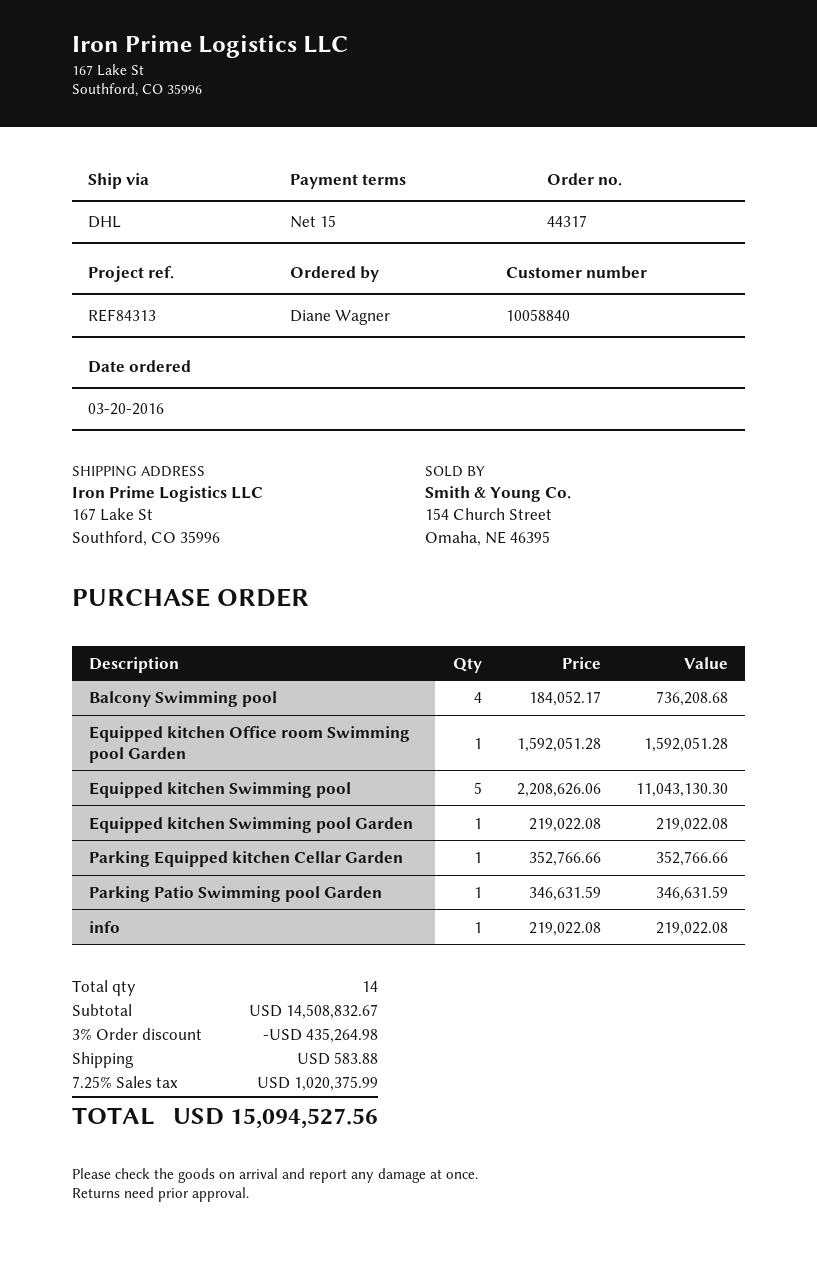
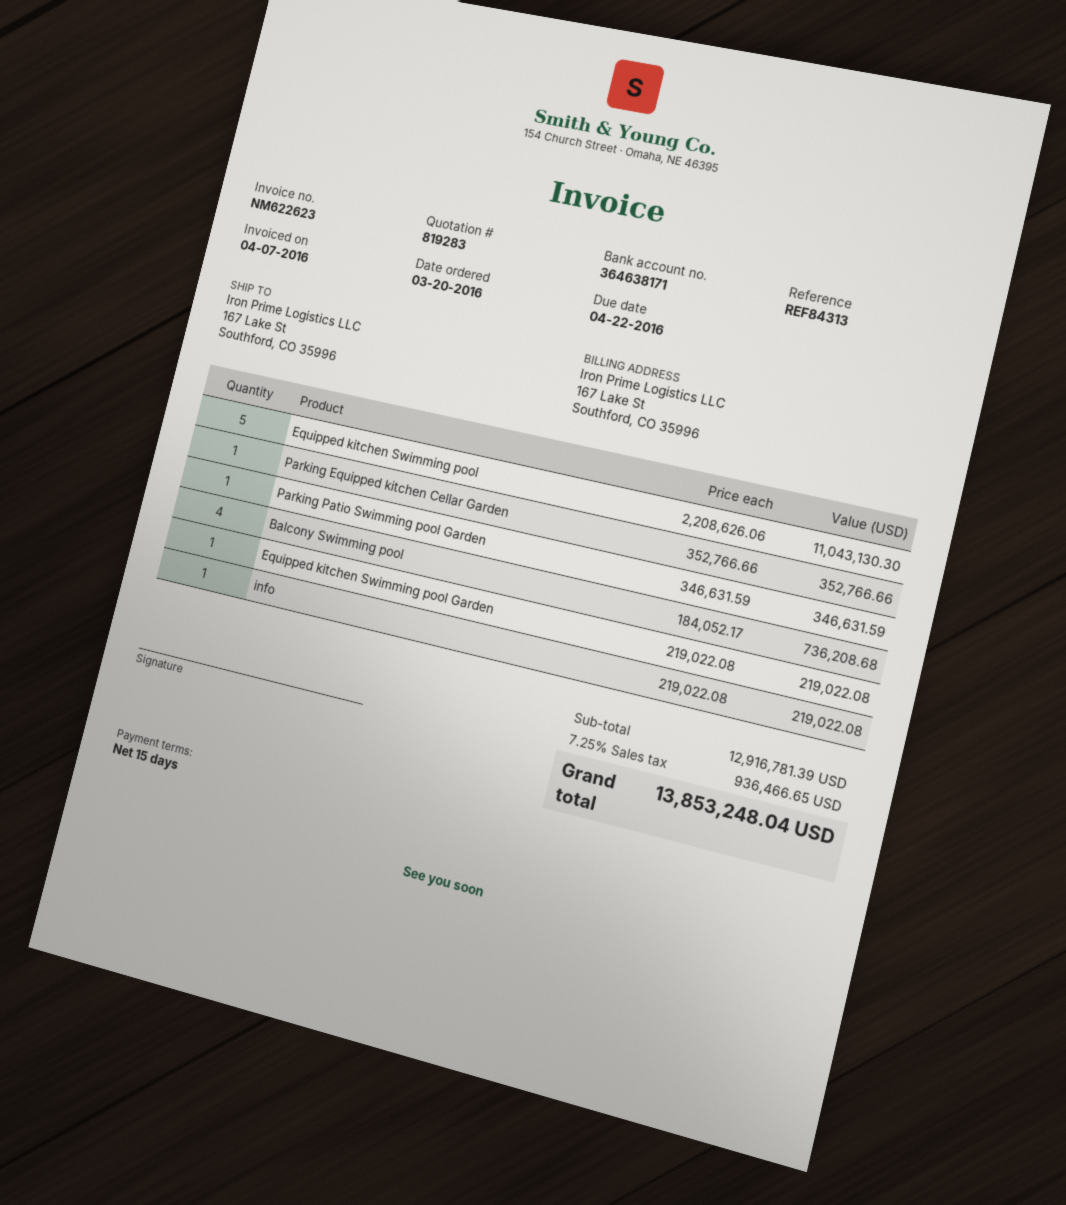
Equipped kitchen Office room Swimming pool Garden: 1 x 1592051.28 = 1592051.28 -> none
subtotal: 14508832.67 -> 12916781.39
discount: 3% = 435264.98 -> none
shipping: 583.88 -> none
tax: 7.25% = 1020375.99 -> 7.25% = 936466.65
total: 15094527.56 -> 13853248.04

